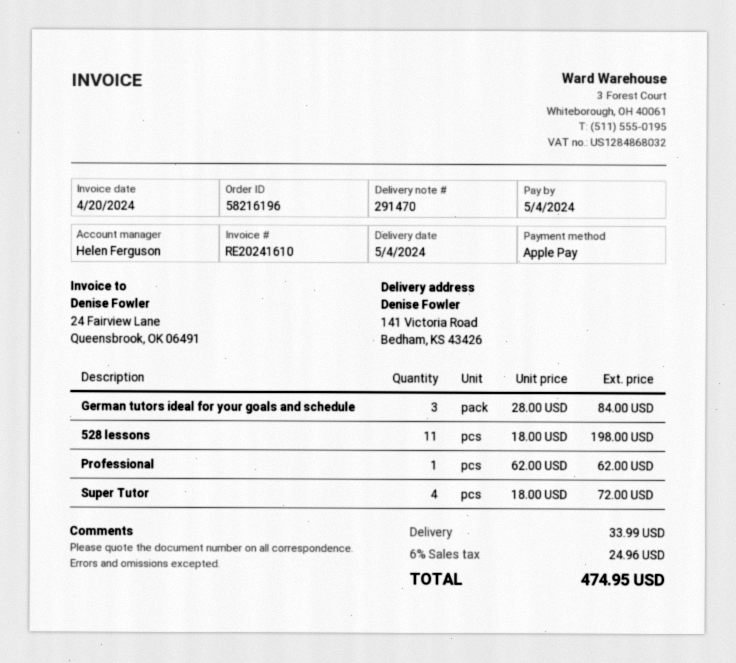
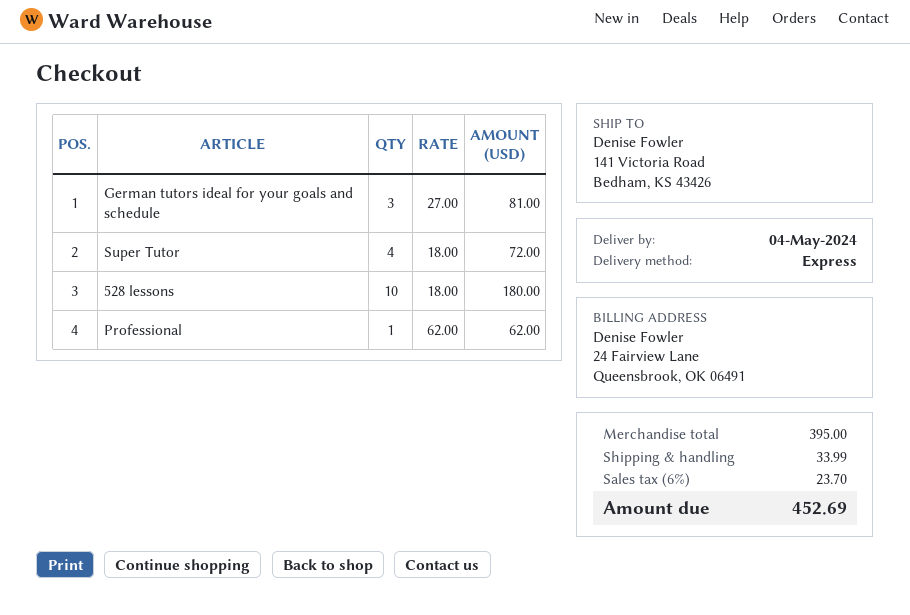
German tutors ideal for your goals and schedule: 3 x 28.00 = 84.00 -> 3 x 27.00 = 81.00
528 lessons: 11 x 18.00 = 198.00 -> 10 x 18.00 = 180.00
tax: 6% = 24.96 -> 6% = 23.70
total: 474.95 -> 452.69

